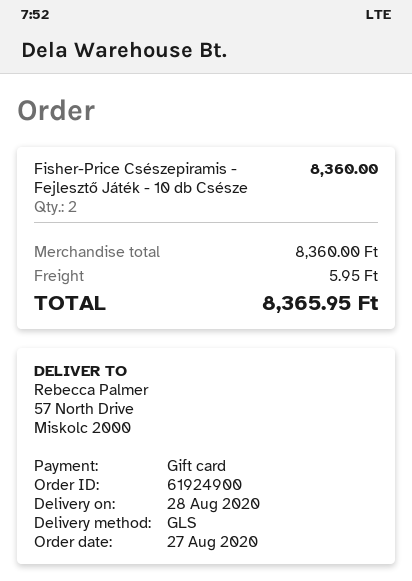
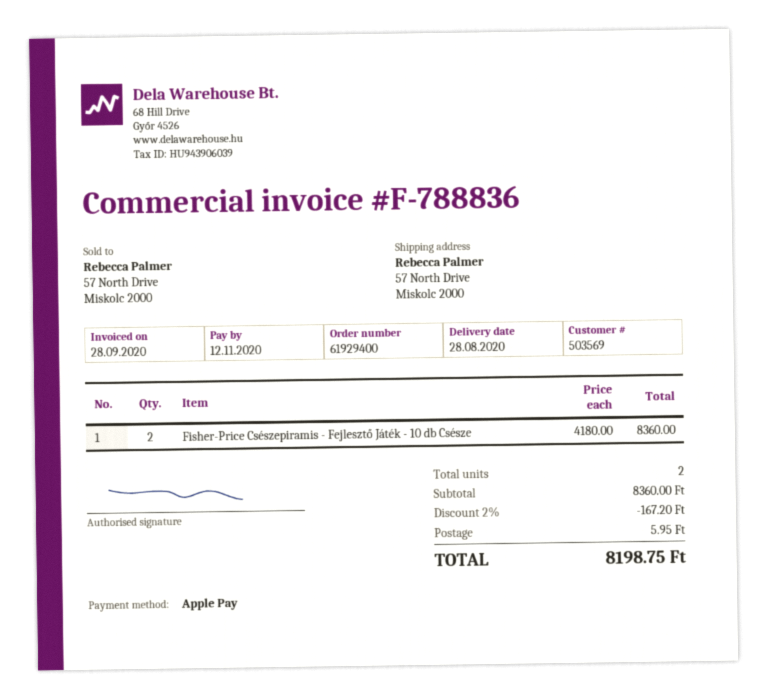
order number: 61924900 -> 61929400
payment method: gift card -> Apple Pay
discount: none -> 2% = 167.20
total: 8365.95 -> 8198.75

